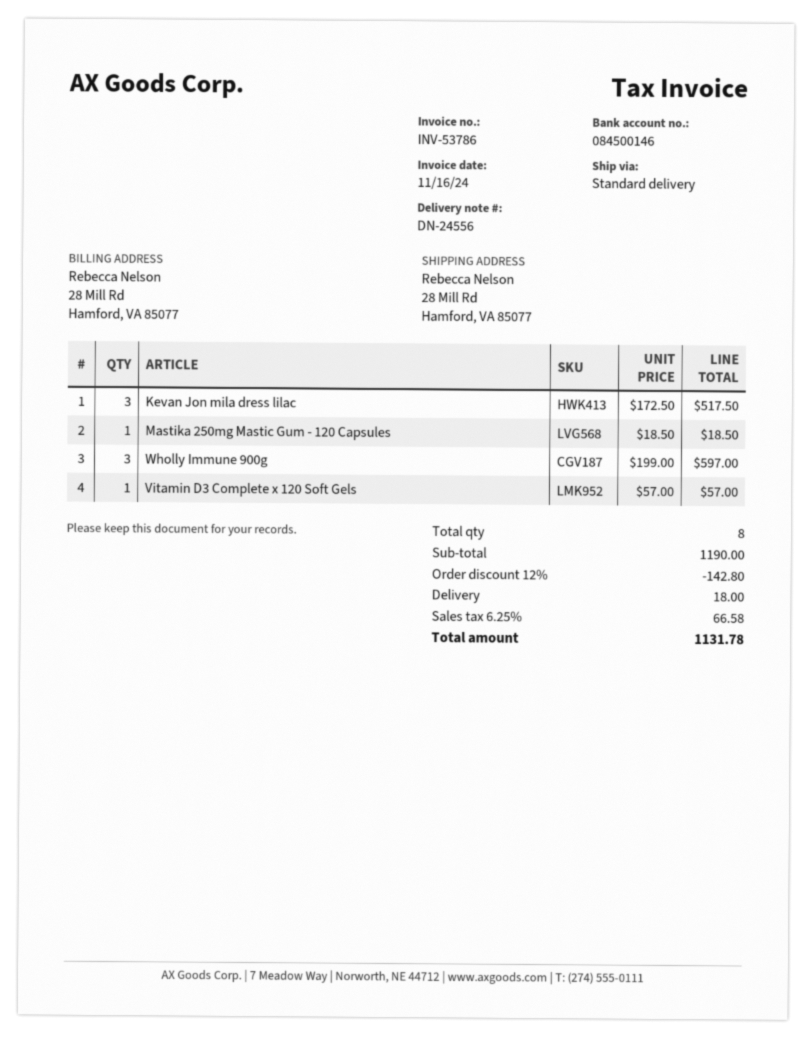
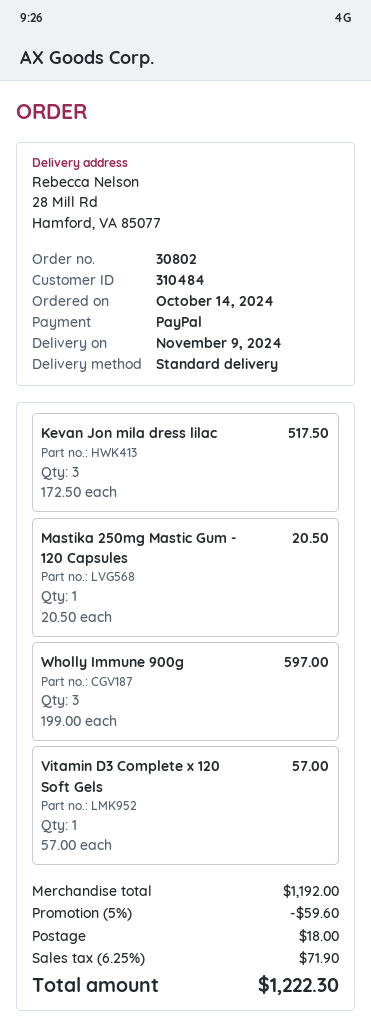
Mastika 250mg Mastic Gum - 120 Capsules: 1 x 18.50 = 18.50 -> 1 x 20.50 = 20.50
subtotal: 1190.00 -> 1192.00
discount: 12% = 142.80 -> 5% = 59.60
tax: 6.25% = 66.58 -> 6.25% = 71.90
total: 1131.78 -> 1222.30

